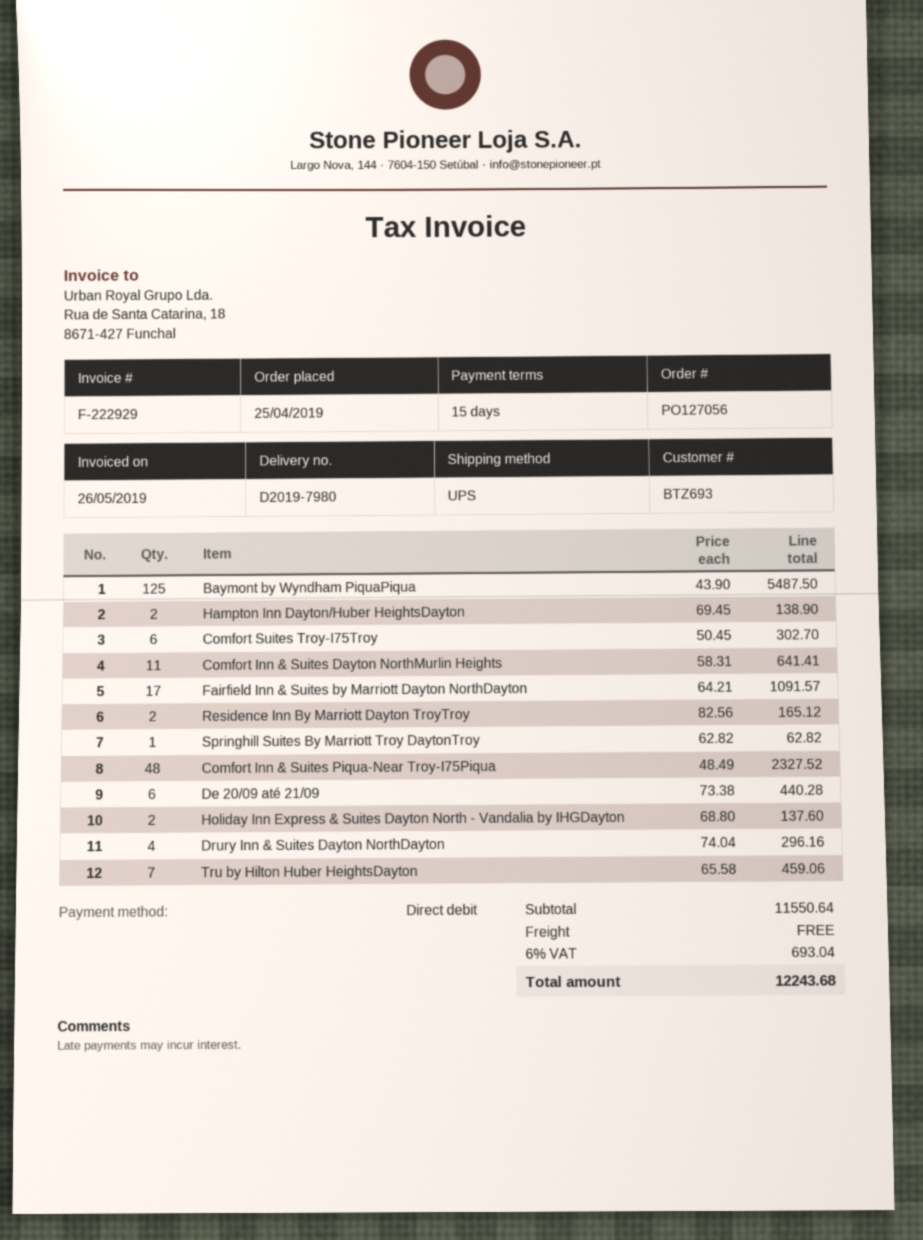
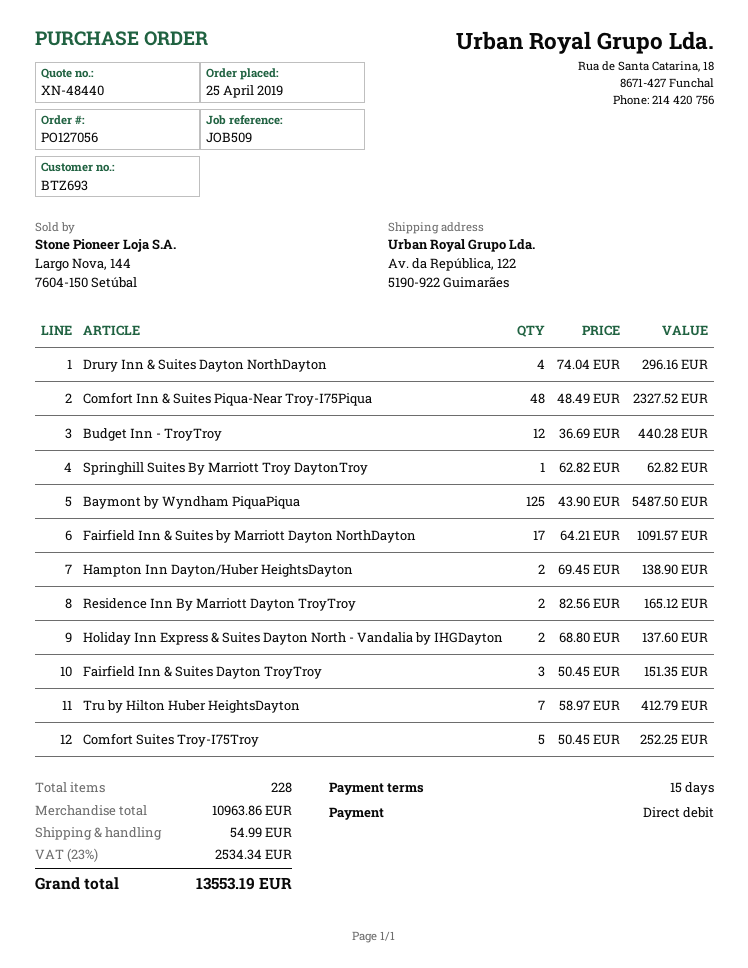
Comfort Suites Troy-I75Troy: 6 x 50.45 = 302.70 -> 5 x 50.45 = 252.25
Comfort Inn & Suites Dayton NorthMurlin Heights: 11 x 58.31 = 641.41 -> none
De 20/09 até 21/09: 6 x 73.38 = 440.28 -> none
Tru by Hilton Huber HeightsDayton: 7 x 65.58 = 459.06 -> 7 x 58.97 = 412.79
Budget Inn - TroyTroy: none -> 12 x 36.69 = 440.28
Fairfield Inn & Suites Dayton TroyTroy: none -> 3 x 50.45 = 151.35
subtotal: 11550.64 -> 10963.86
shipping: 0.00 -> 54.99
tax: 6% = 693.04 -> 23% = 2534.34
total: 12243.68 -> 13553.19

